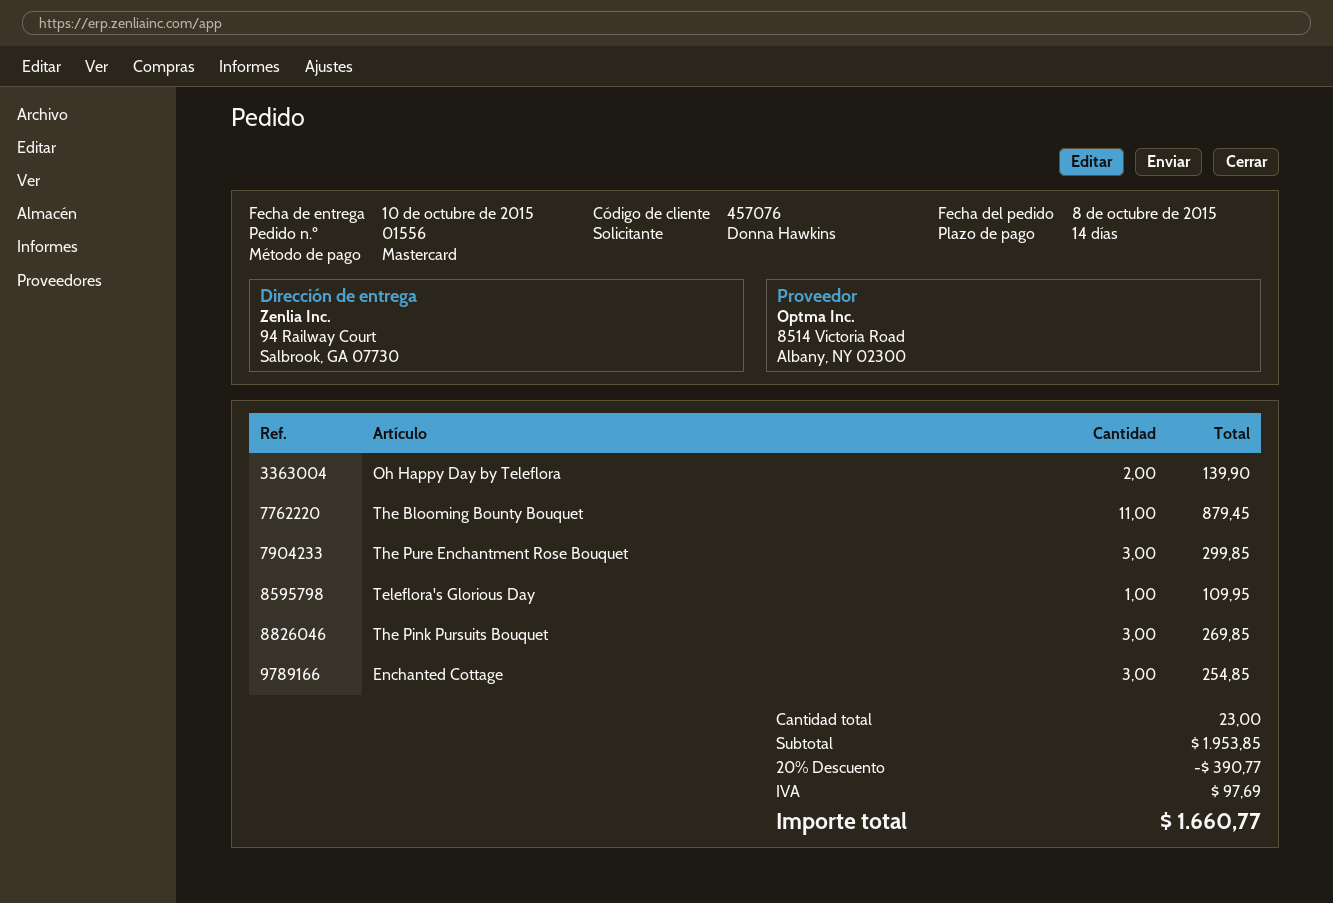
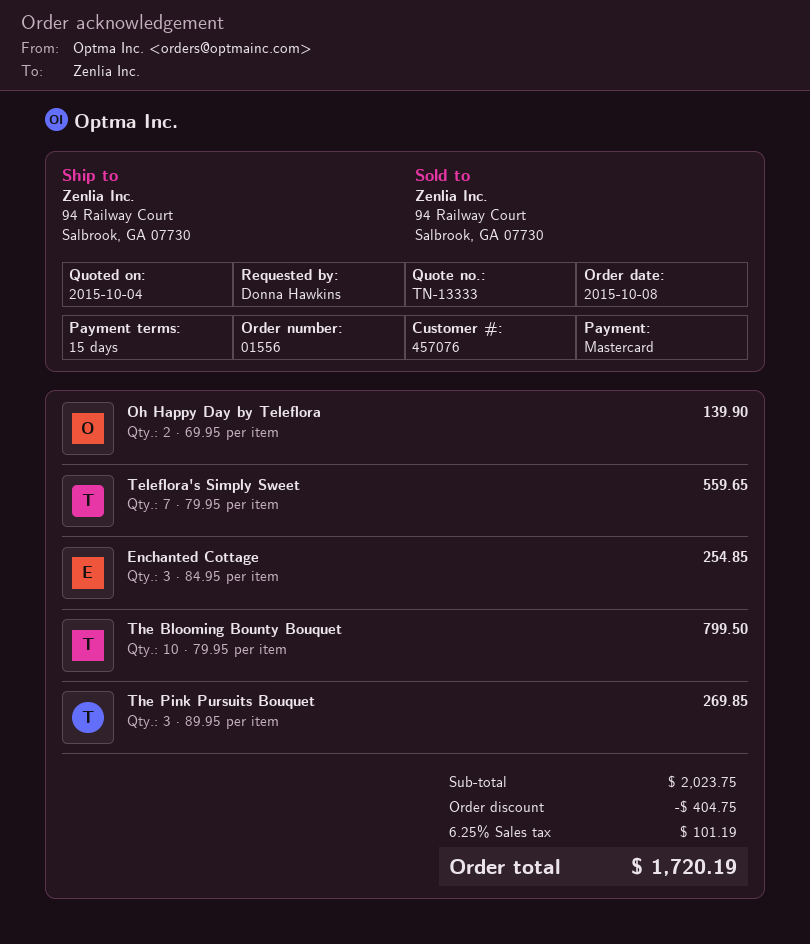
payment terms: 14 days -> 15 days
The Blooming Bounty Bouquet: 11 for 879.45 -> 10 for 799.50
The Pure Enchantment Rose Bouquet: 3 for 299.85 -> none
Teleflora's Glorious Day: 1 for 109.95 -> none
Teleflora's Simply Sweet: none -> 7 for 559.65
subtotal: 1953.85 -> 2023.75
discount: 390.77 -> 404.75
tax: 97.69 -> 101.19
total: 1660.77 -> 1720.19

